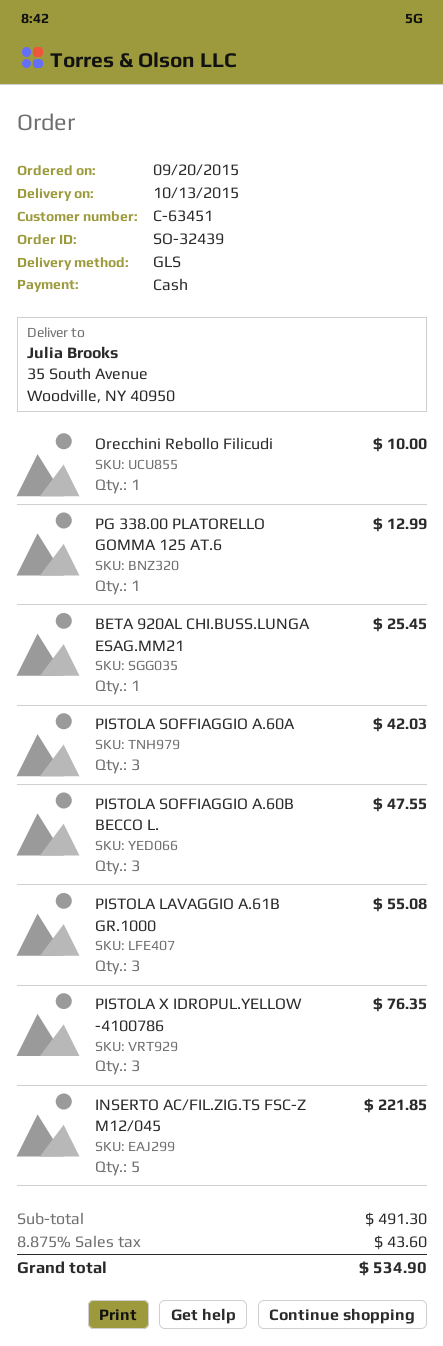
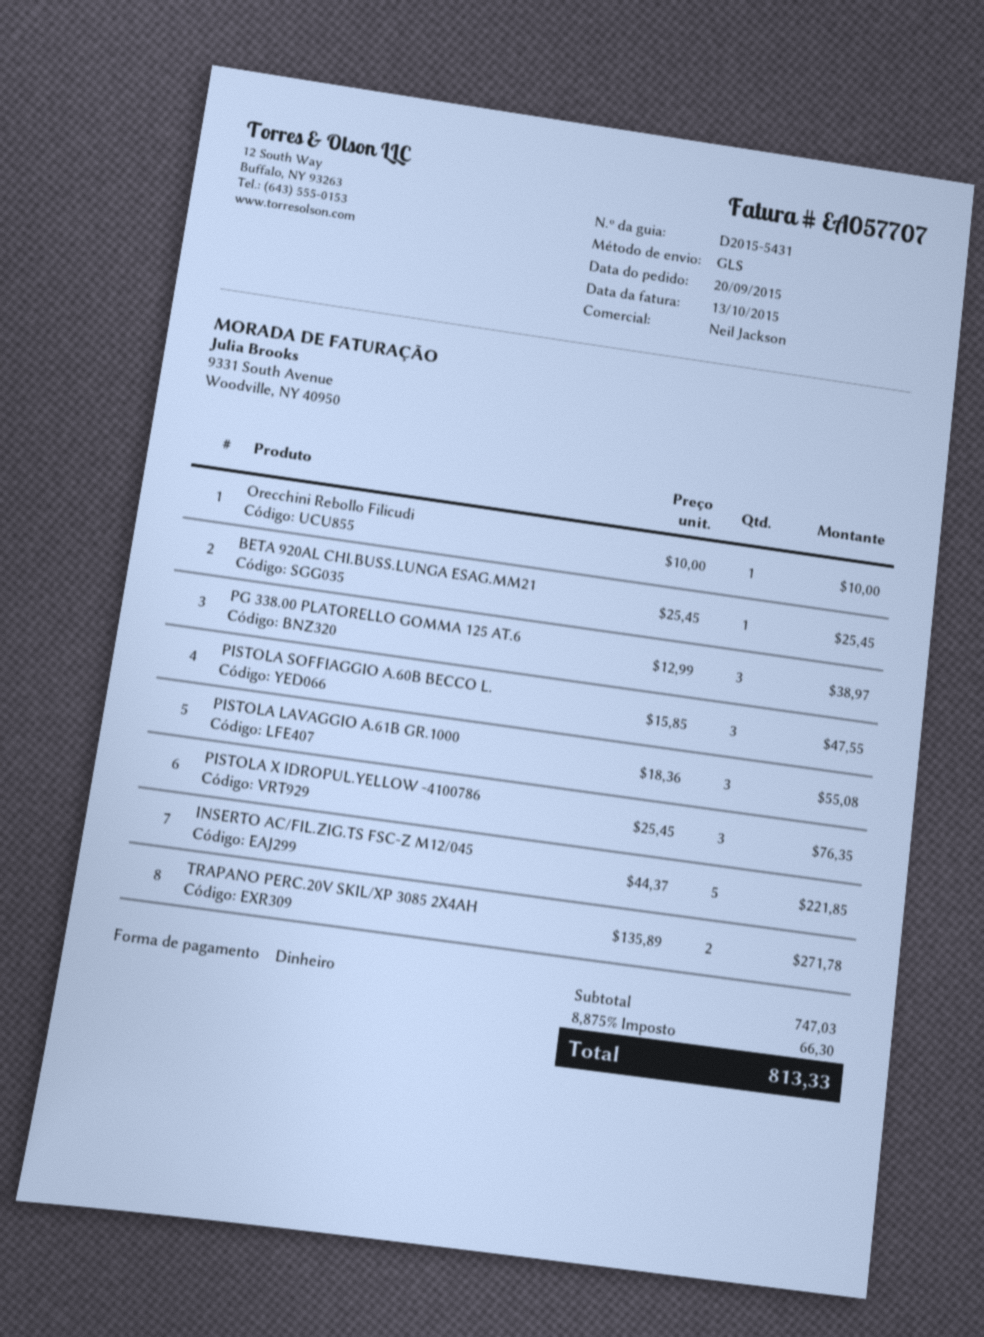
PG 338.00 PLATORELLO GOMMA 125 AT.6: 1 for 12.99 -> 3 for 38.97
PISTOLA SOFFIAGGIO A.60A: 3 for 42.03 -> none
TRAPANO PERC.20V SKIL/XP 3085 2X4AH: none -> 2 for 271.78
subtotal: 491.30 -> 747.03
tax: 8.875% = 43.60 -> 8.875% = 66.30
total: 534.90 -> 813.33

